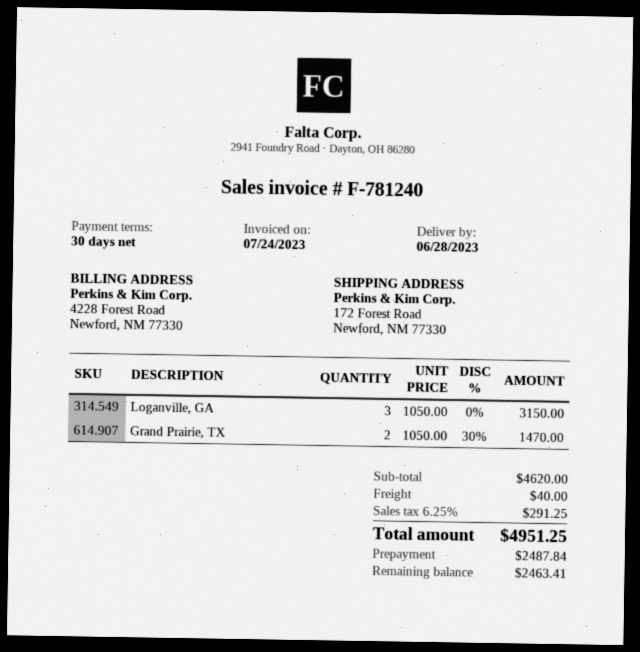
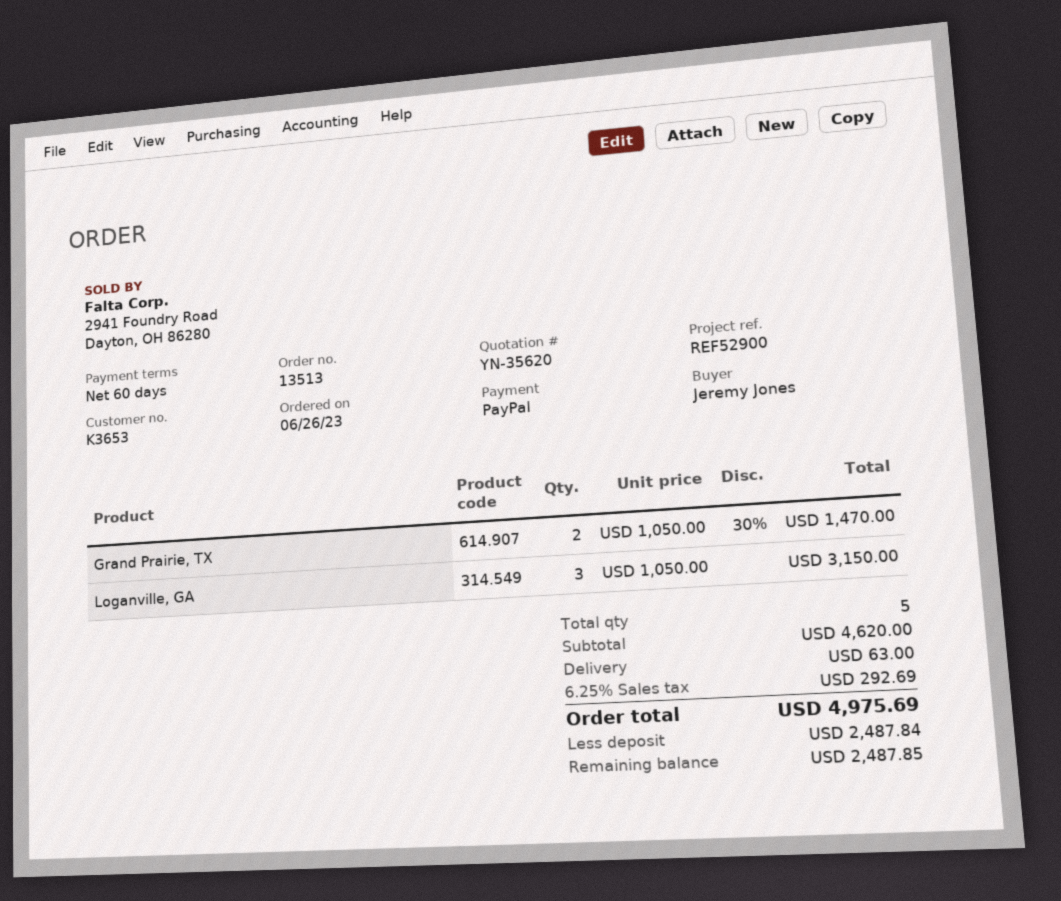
payment terms: 30 days -> 60 days
shipping: 40.00 -> 63.00
tax: 6.25% = 291.25 -> 6.25% = 292.69
total: 4951.25 -> 4975.69
balance: 2463.41 -> 2487.85

